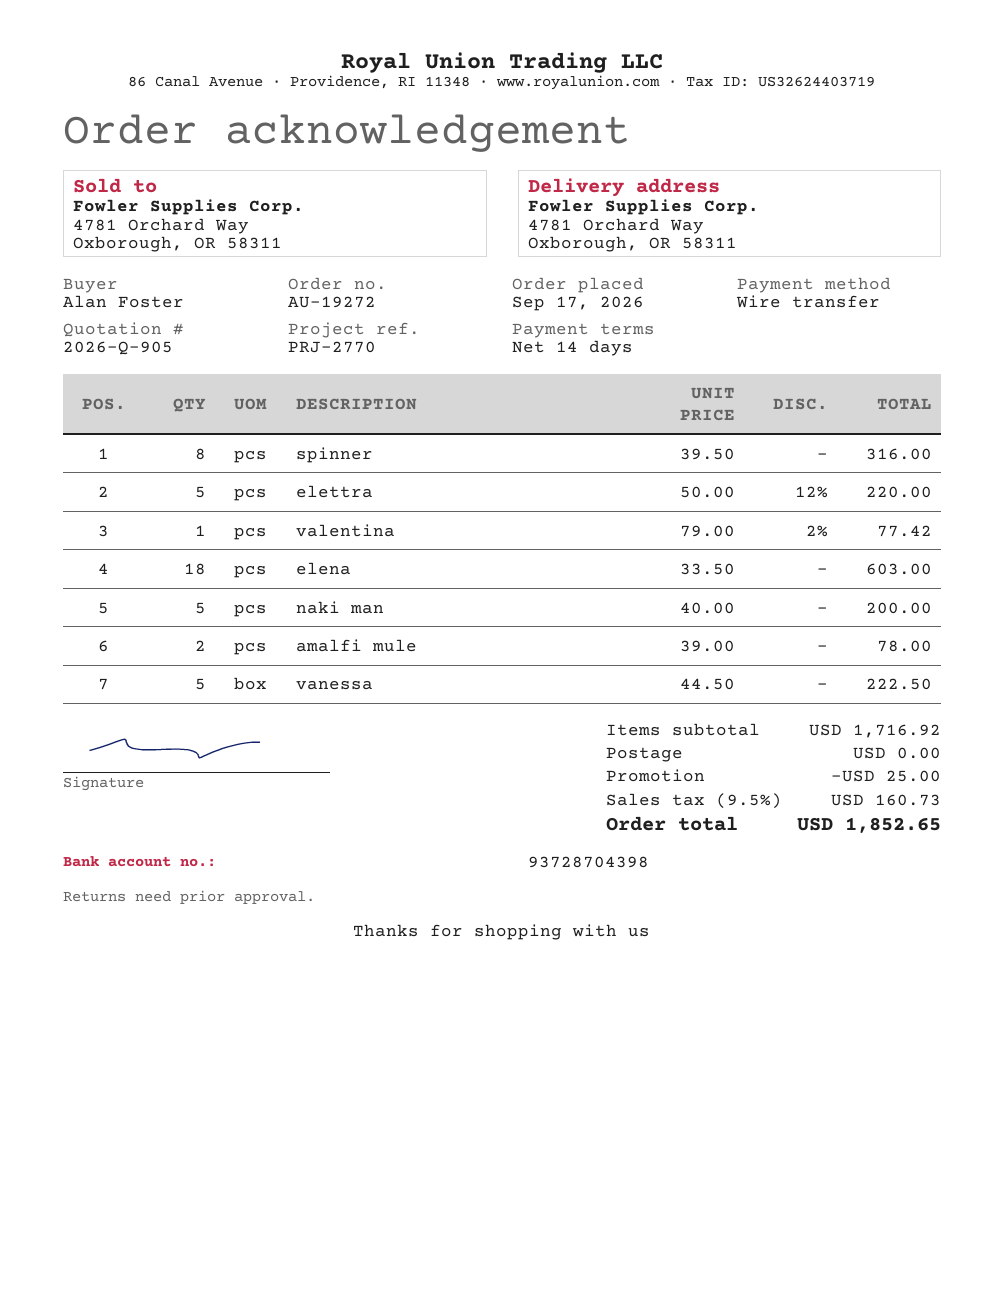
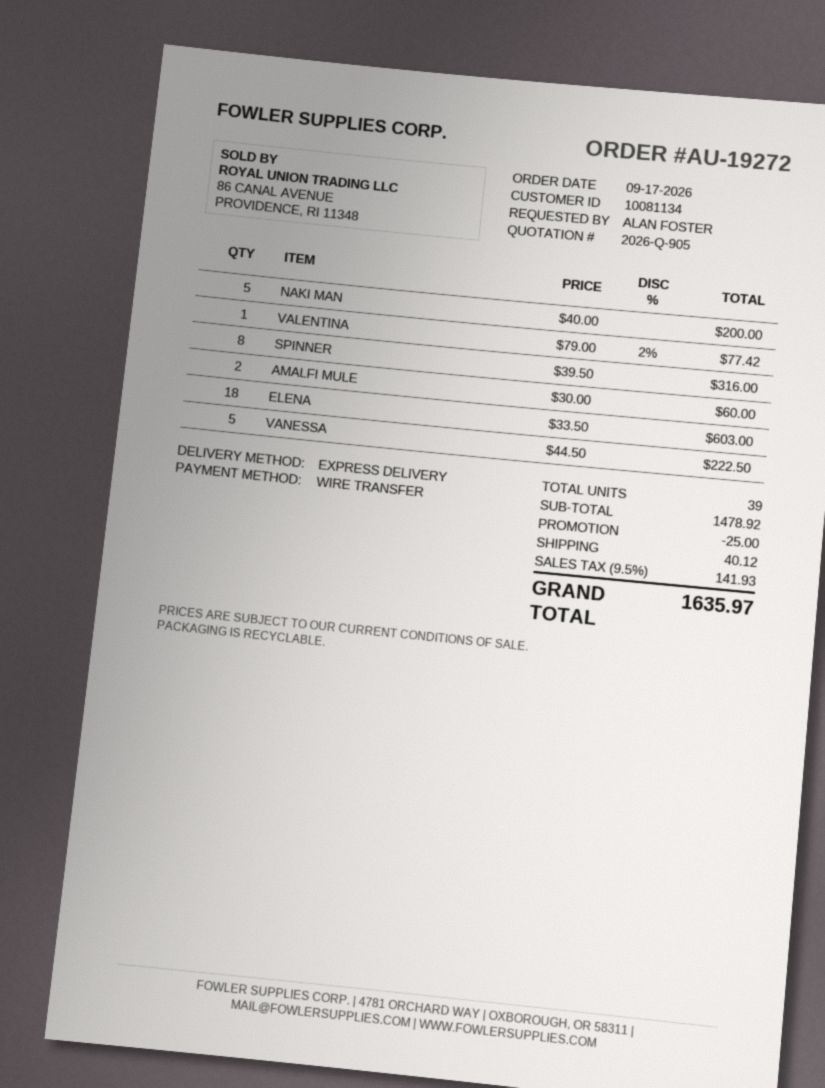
elettra: 5 x 50.00 - 12% = 220.00 -> none
amalfi mule: 2 x 39.00 = 78.00 -> 2 x 30.00 = 60.00
subtotal: 1716.92 -> 1478.92
shipping: 0.00 -> 40.12
tax: 9.5% = 160.73 -> 9.5% = 141.93
total: 1852.65 -> 1635.97

